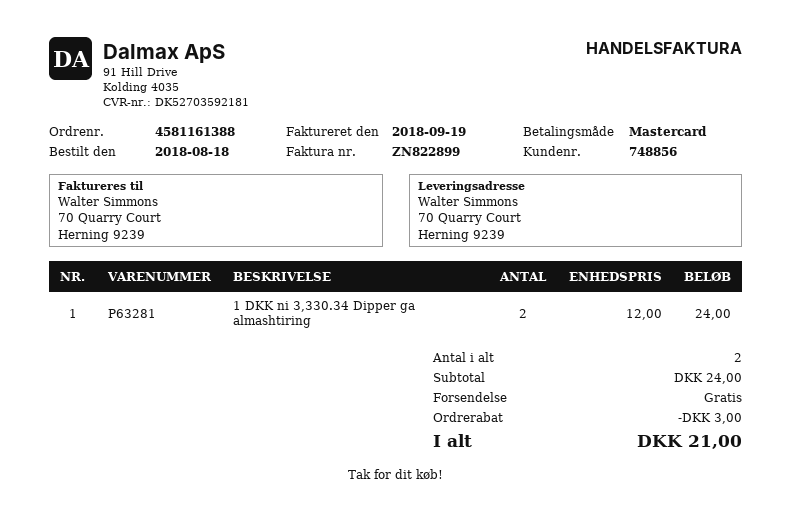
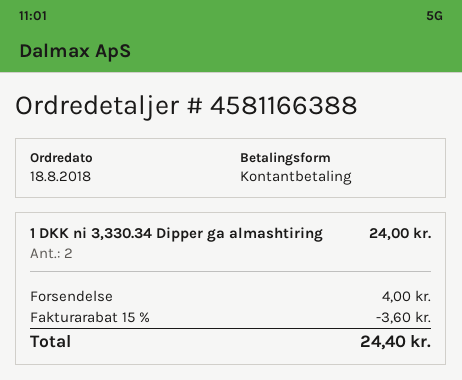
order number: 4581161388 -> 4581166388
payment method: Mastercard -> cash
discount: 3.00 -> 3.60
shipping: 0.00 -> 4.00
total: 21.00 -> 24.40

